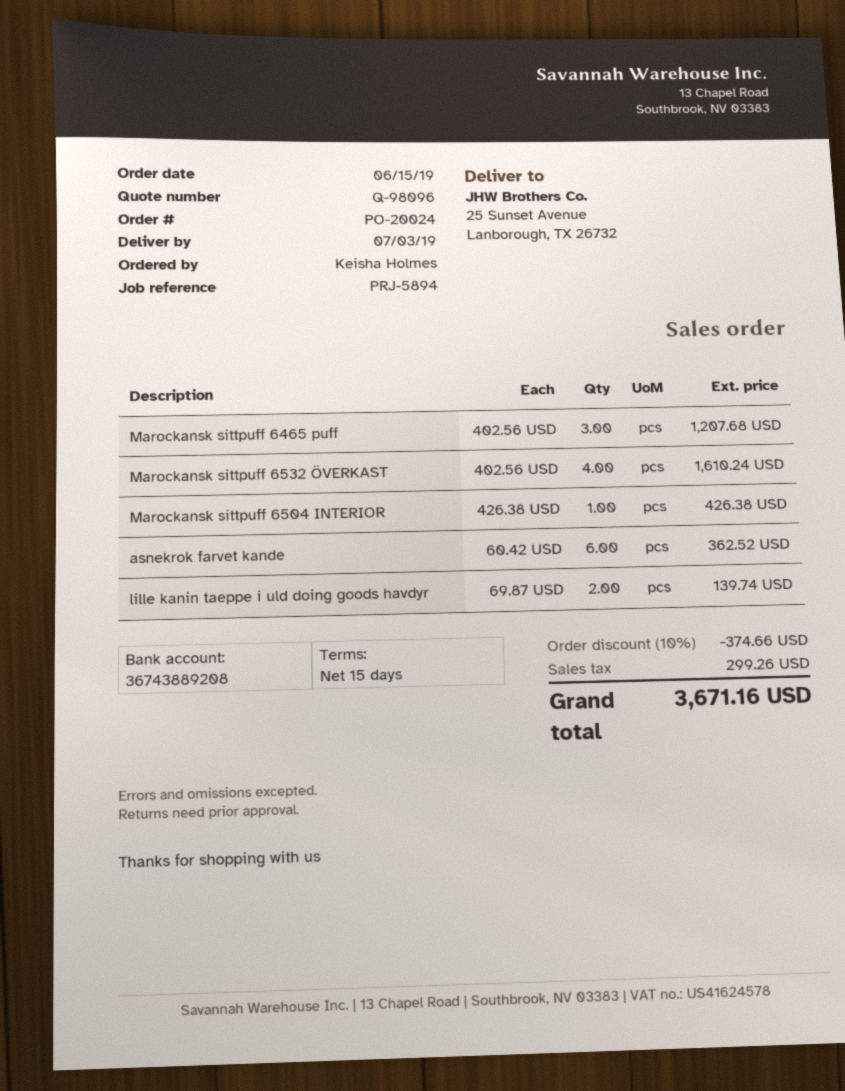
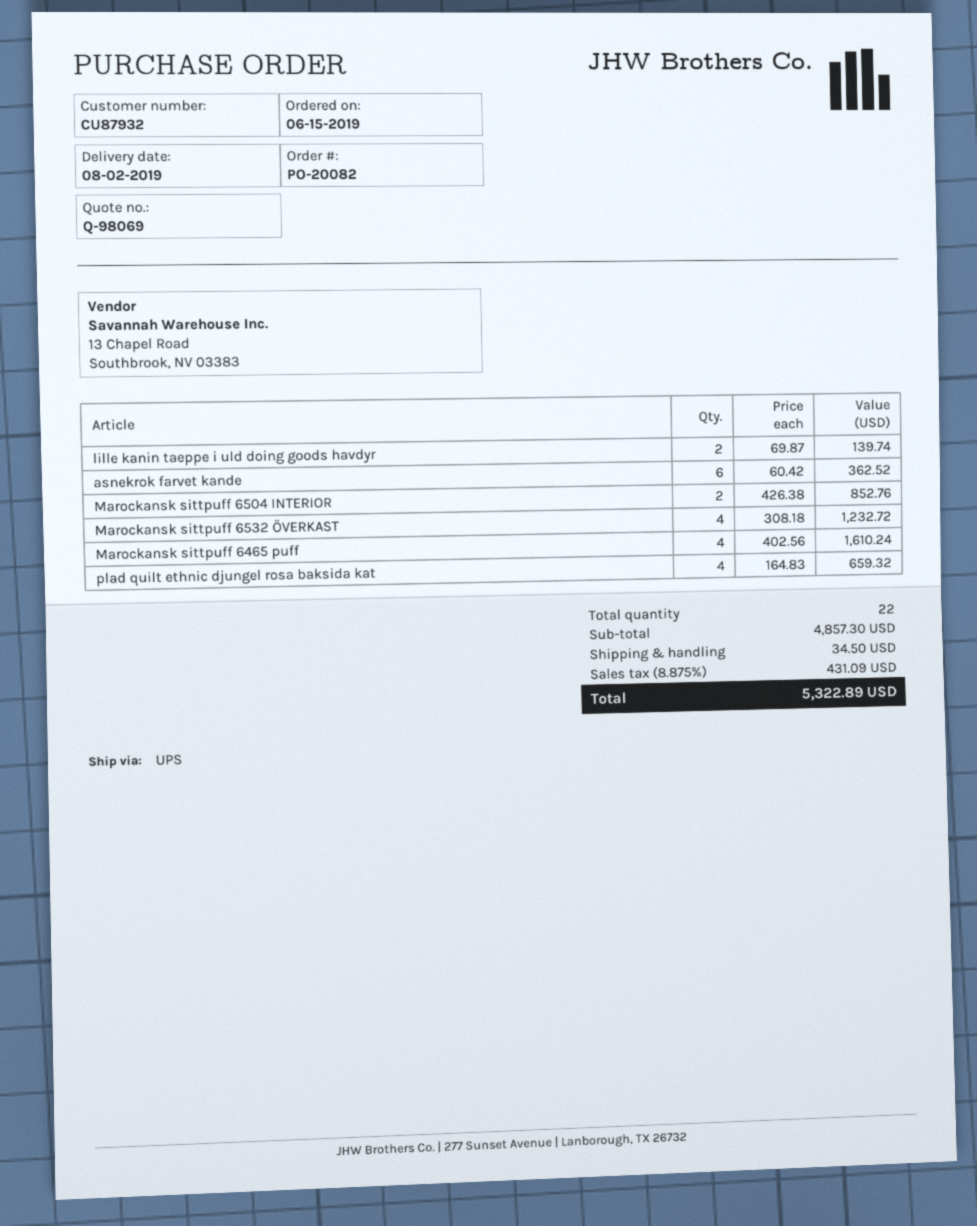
quote number: Q-98096 -> Q-98069
order number: PO-20024 -> PO-20082
delivery date: 2019-07-03 -> 2019-08-02
Marockansk sittpuff 6465 puff: 3 x 402.56 = 1207.68 -> 4 x 402.56 = 1610.24
Marockansk sittpuff 6532 ÖVERKAST: 4 x 402.56 = 1610.24 -> 4 x 308.18 = 1232.72
Marockansk sittpuff 6504 INTERIOR: 1 x 426.38 = 426.38 -> 2 x 426.38 = 852.76
plad quilt ethnic djungel rosa baksida kat: none -> 4 x 164.83 = 659.32
discount: 10% = 374.66 -> none
shipping: none -> 34.50
tax: 299.26 -> 431.09
total: 3671.16 -> 5322.89

